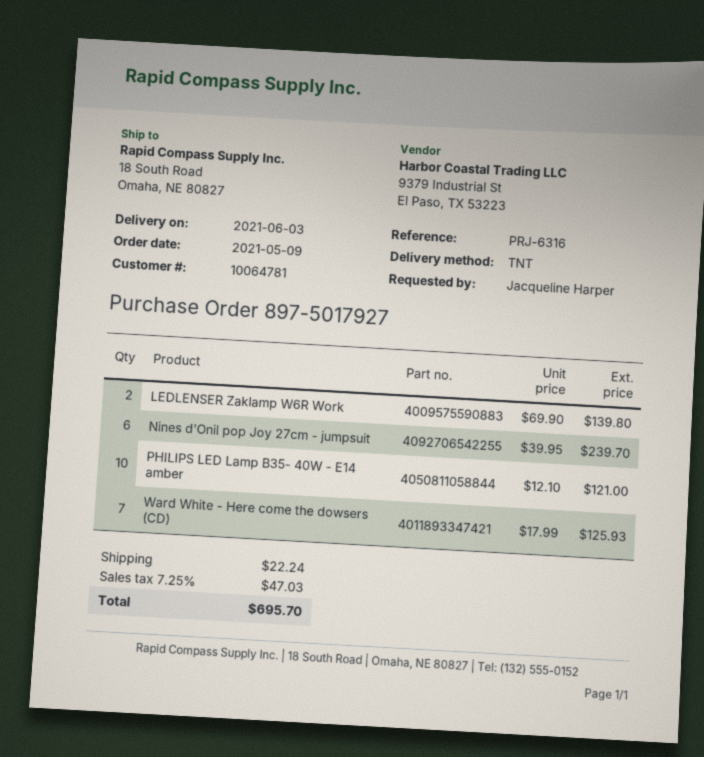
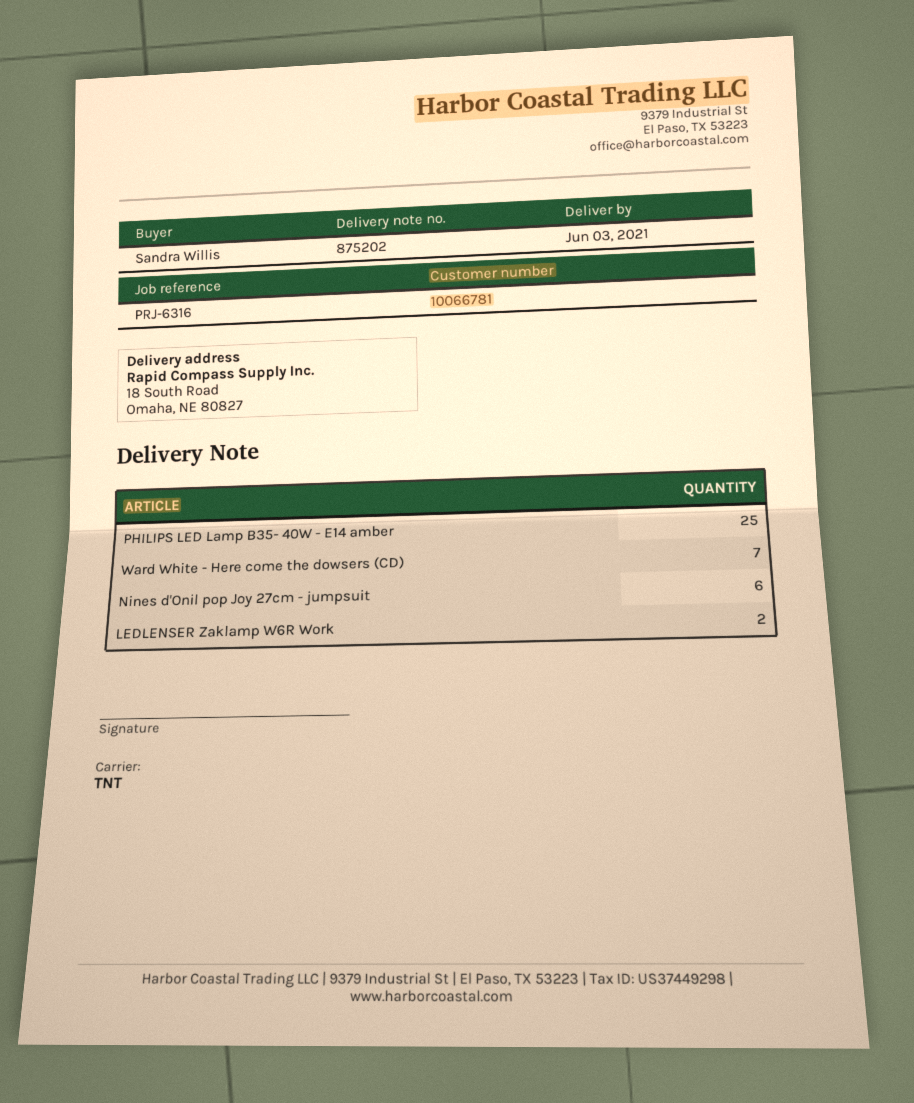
customer number: 10064781 -> 10066781
ordered by: Jacqueline Harper -> Sandra Willis
PHILIPS LED Lamp B35- 40W - E14 amber: 10 -> 25

